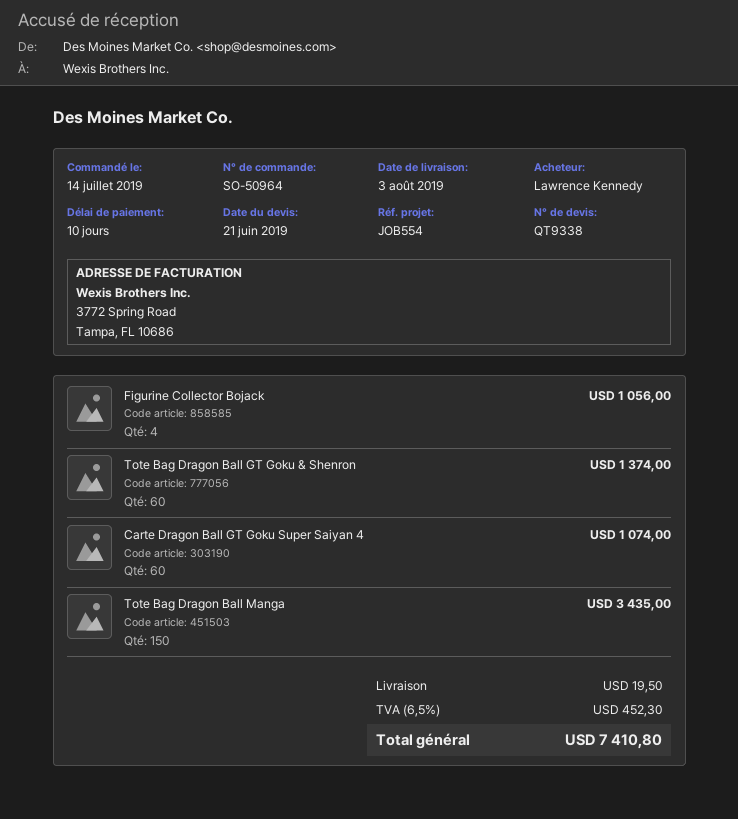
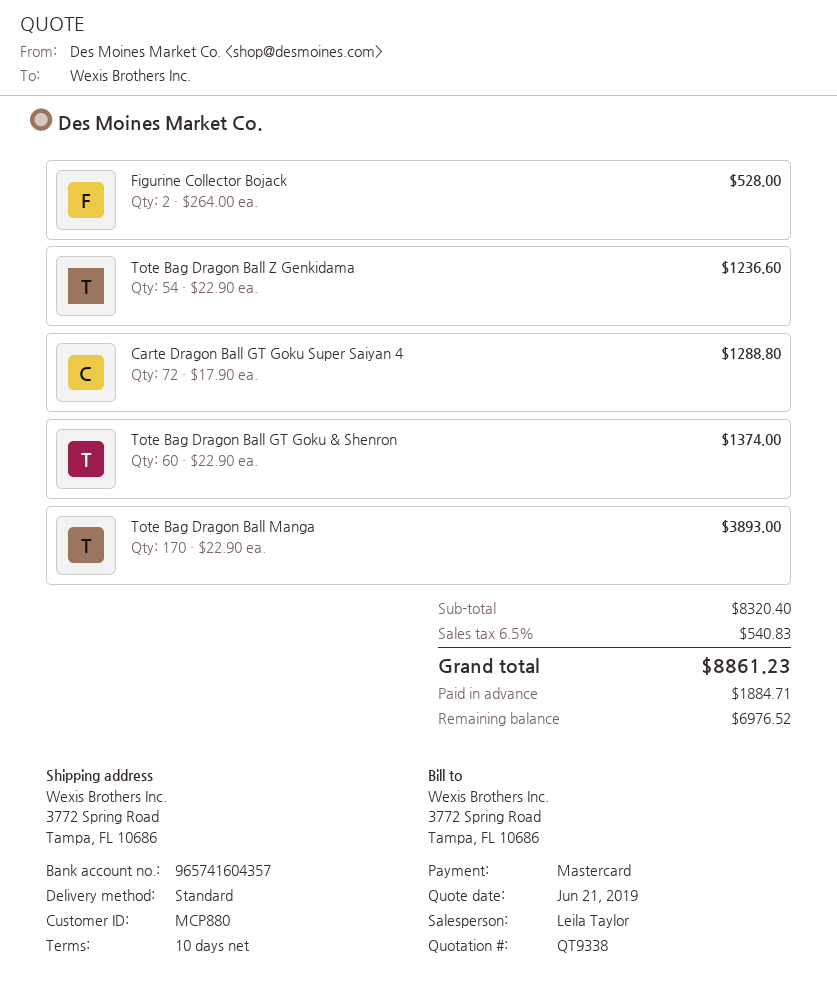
Figurine Collector Bojack: 4 for 1056.00 -> 2 for 528.00
Carte Dragon Ball GT Goku Super Saiyan 4: 60 for 1074.00 -> 72 for 1288.80
Tote Bag Dragon Ball Manga: 150 for 3435.00 -> 170 for 3893.00
Tote Bag Dragon Ball Z Genkidama: none -> 54 for 1236.60
shipping: 19.50 -> none
tax: 6.5% = 452.30 -> 6.5% = 540.83
total: 7410.80 -> 8861.23

